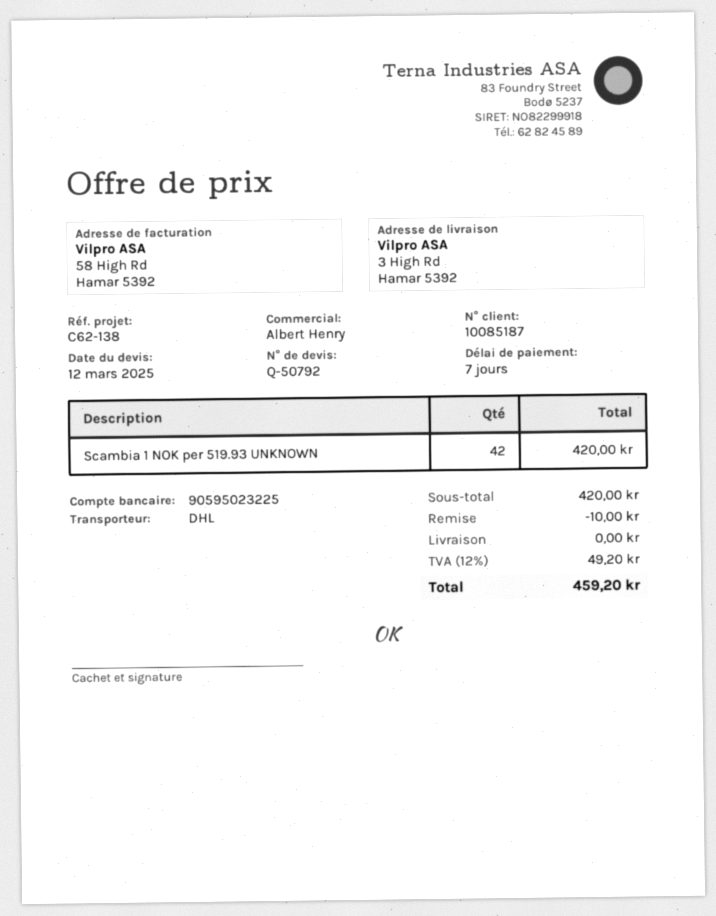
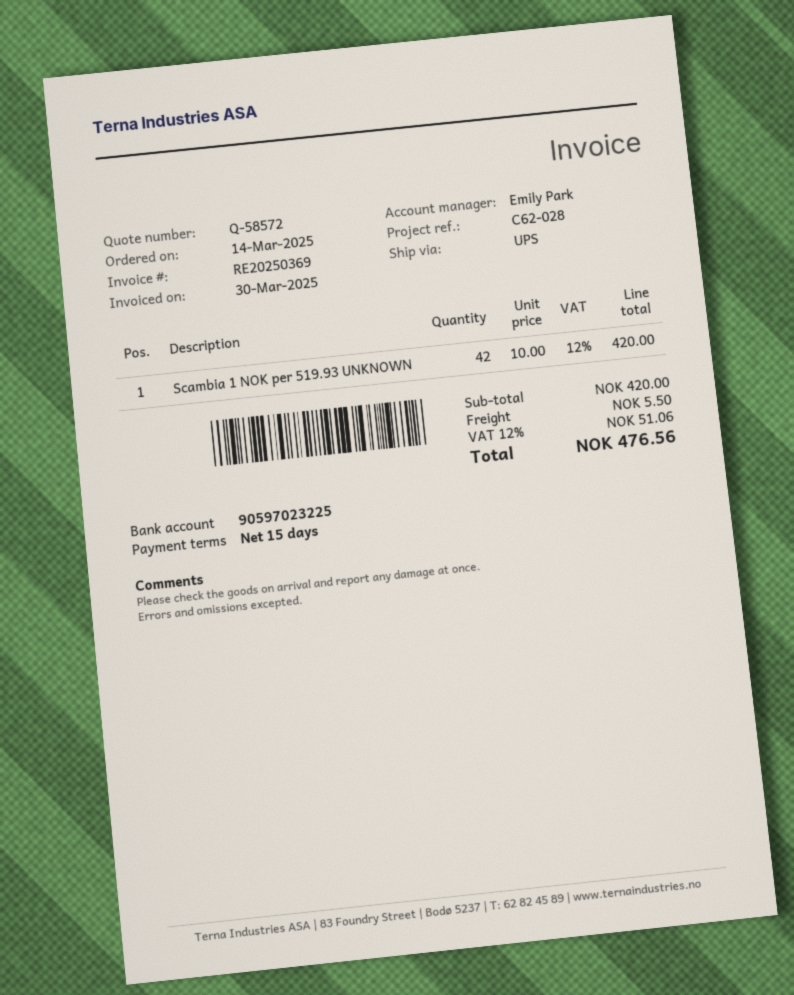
quote number: Q-50792 -> Q-58572
payment terms: 7 days -> 15 days
reference: C62-138 -> C62-028
sales rep: Albert Henry -> Emily Park
bank account: 90595023225 -> 90597023225
shipping method: DHL -> UPS
discount: 10.00 -> none
shipping: 0.00 -> 5.50
tax: 12% = 49.20 -> 12% = 51.06
total: 459.20 -> 476.56

